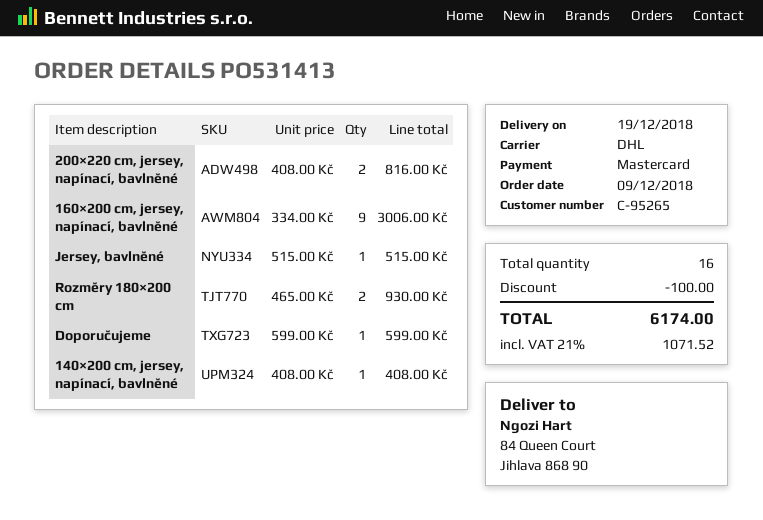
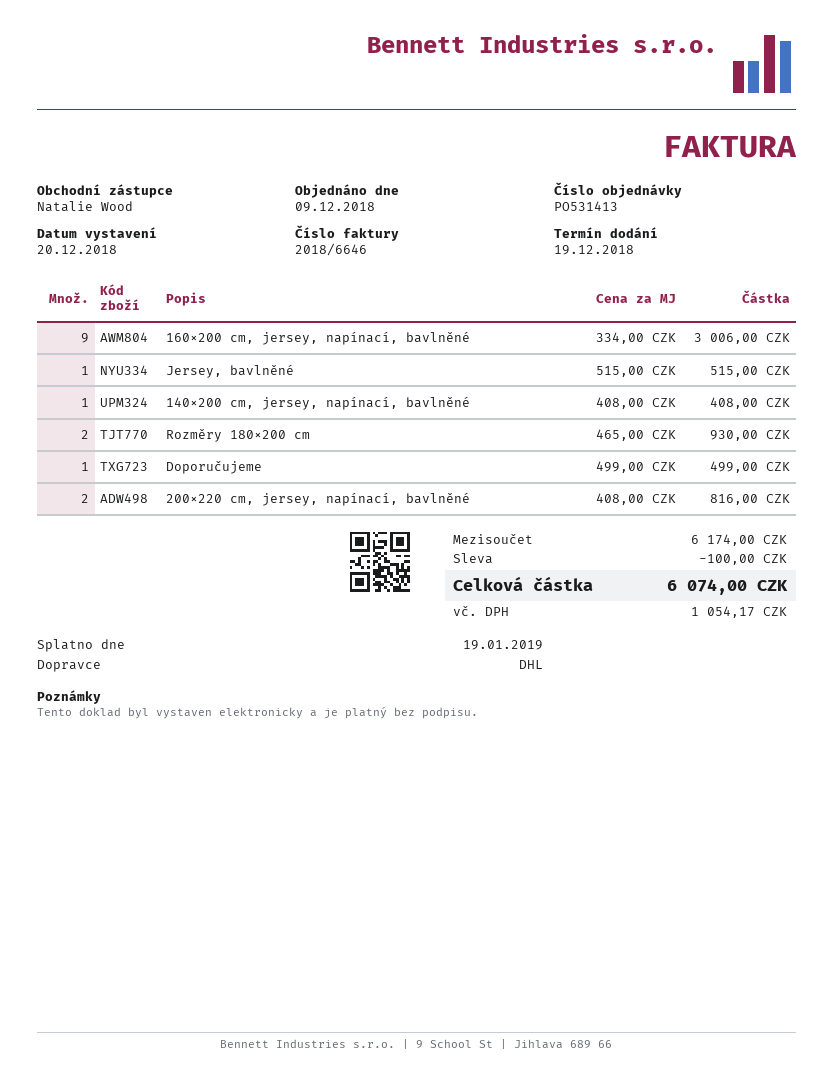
Doporučujeme: 1 x 599.00 = 599.00 -> 1 x 499.00 = 499.00
tax: 1071.52 -> 1054.17
total: 6174.00 -> 6074.00

